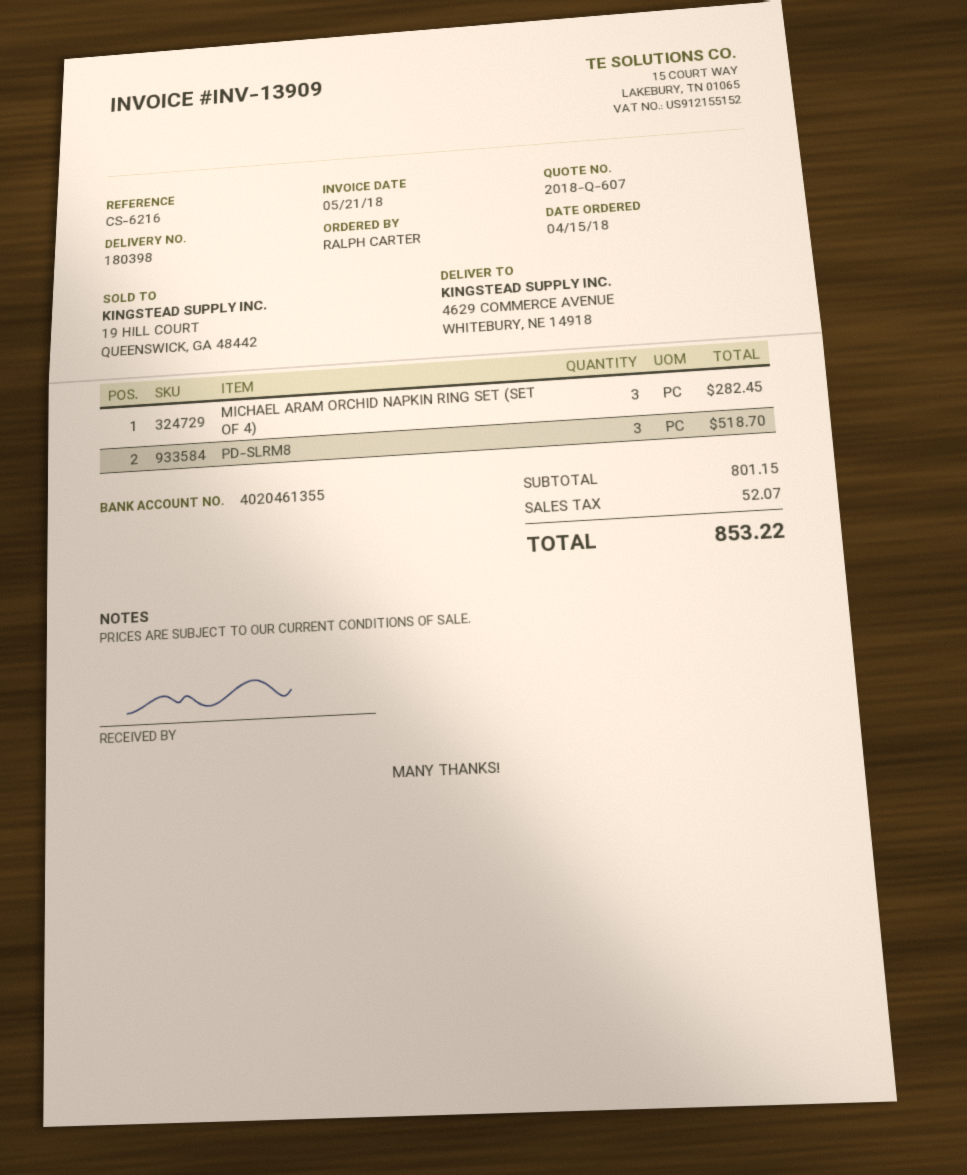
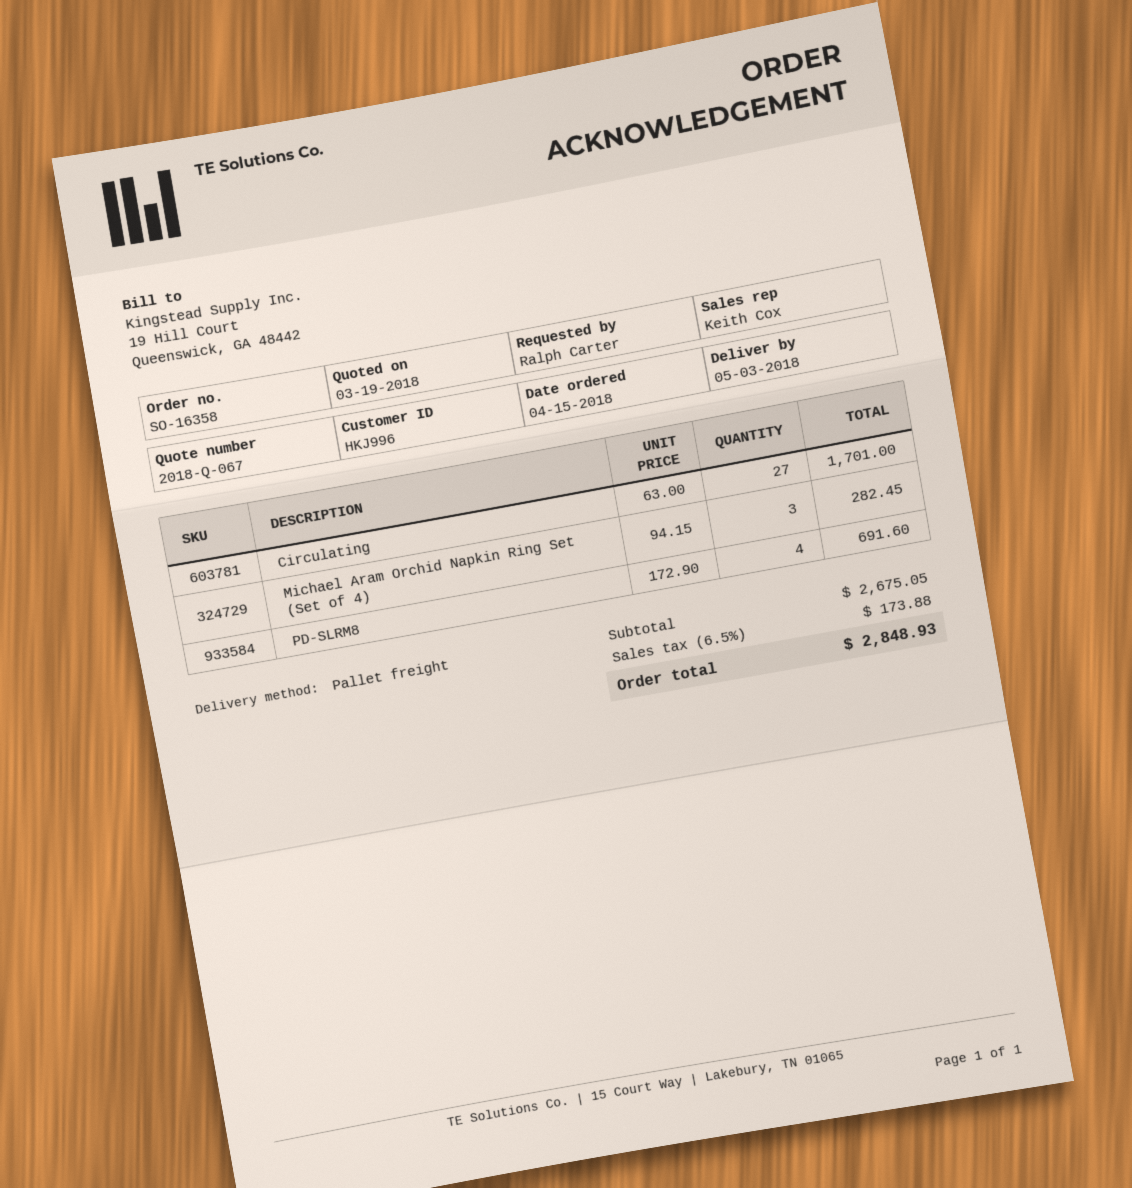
quote number: 2018-Q-607 -> 2018-Q-067
PD-SLRM8: 3 for 518.70 -> 4 for 691.60
Circulating: none -> 27 for 1701.00
subtotal: 801.15 -> 2675.05
tax: 52.07 -> 173.88
total: 853.22 -> 2848.93

